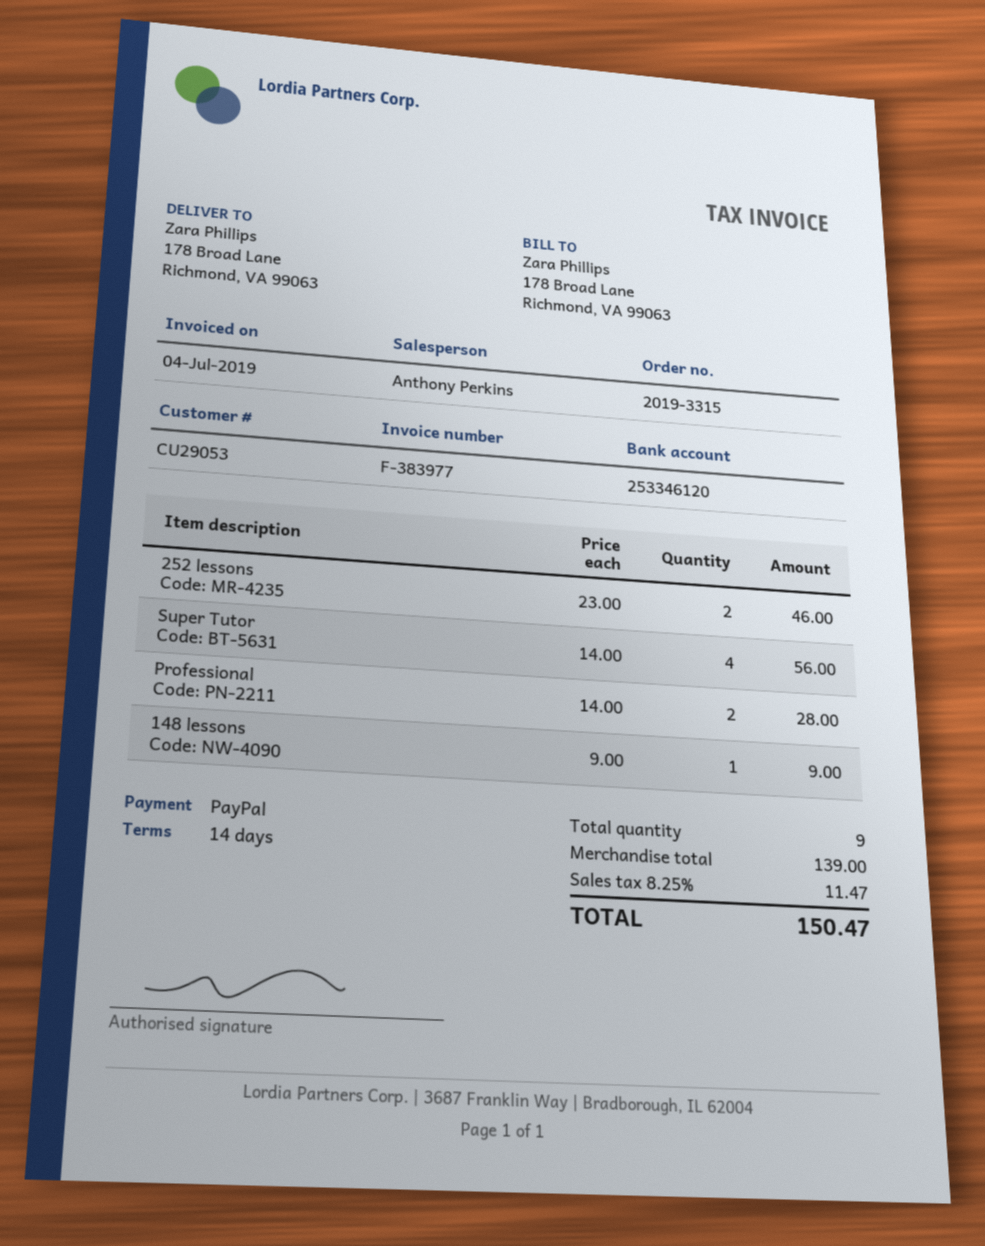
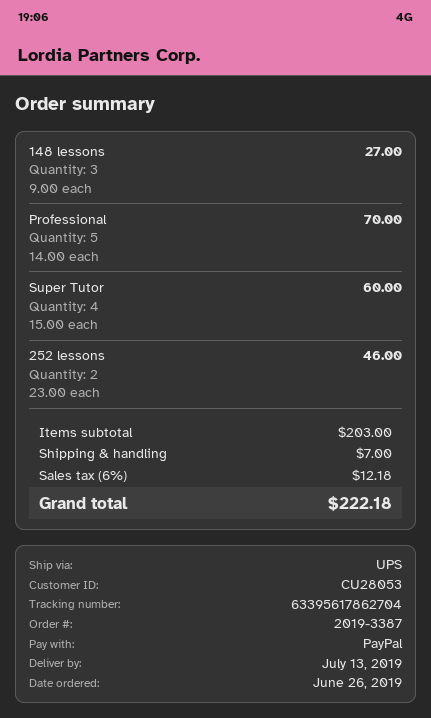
order number: 2019-3315 -> 2019-3387
customer number: CU29053 -> CU28053
Super Tutor: 4 x 14.00 = 56.00 -> 4 x 15.00 = 60.00
Professional: 2 x 14.00 = 28.00 -> 5 x 14.00 = 70.00
148 lessons: 1 x 9.00 = 9.00 -> 3 x 9.00 = 27.00
subtotal: 139.00 -> 203.00
shipping: none -> 7.00
tax: 8.25% = 11.47 -> 6% = 12.18
total: 150.47 -> 222.18

